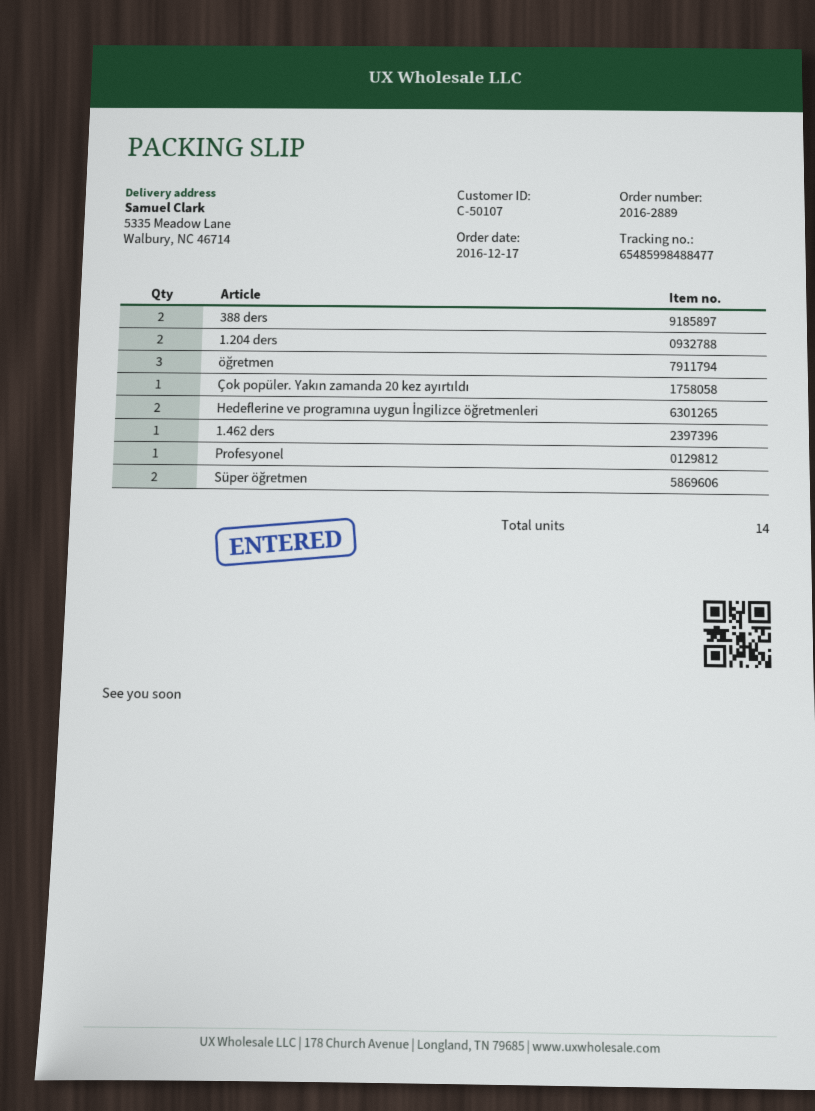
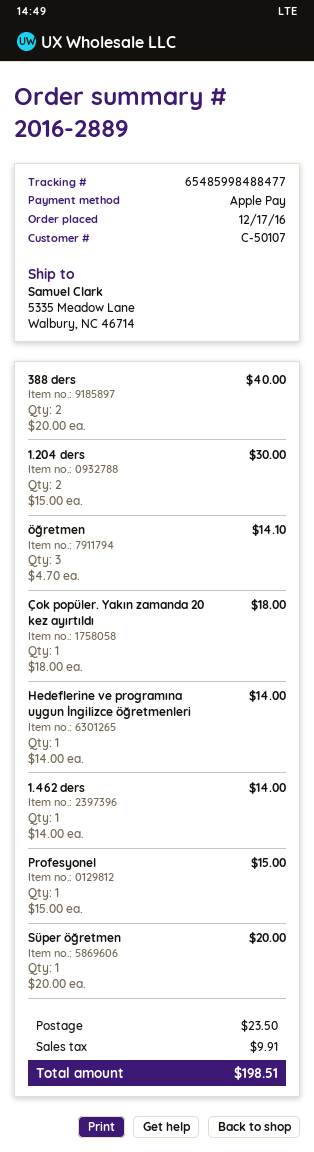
Hedeflerine ve programına uygun İngilizce öğretmenleri: 2 -> 1
Süper öğretmen: 2 -> 1

